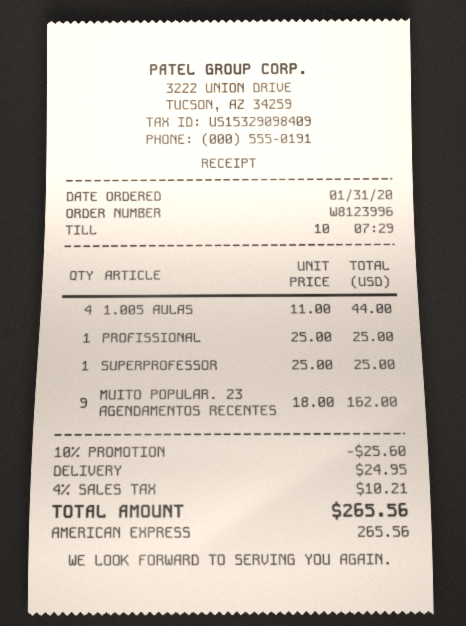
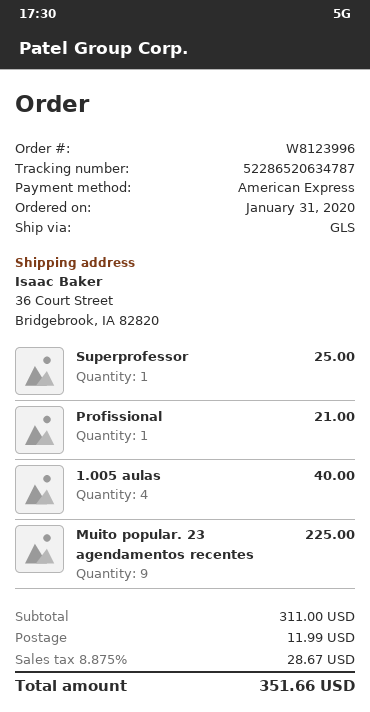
1.005 AULAS: 4 for 44.00 -> 4 for 40.00
PROFISSIONAL: 1 for 25.00 -> 1 for 21.00
MUITO POPULAR. 23 AGENDAMENTOS RECENTES: 9 for 162.00 -> 9 for 225.00
discount: 10% = 25.60 -> none
shipping: 24.95 -> 11.99
tax: 4% = 10.21 -> 8.875% = 28.67
total: 265.56 -> 351.66

